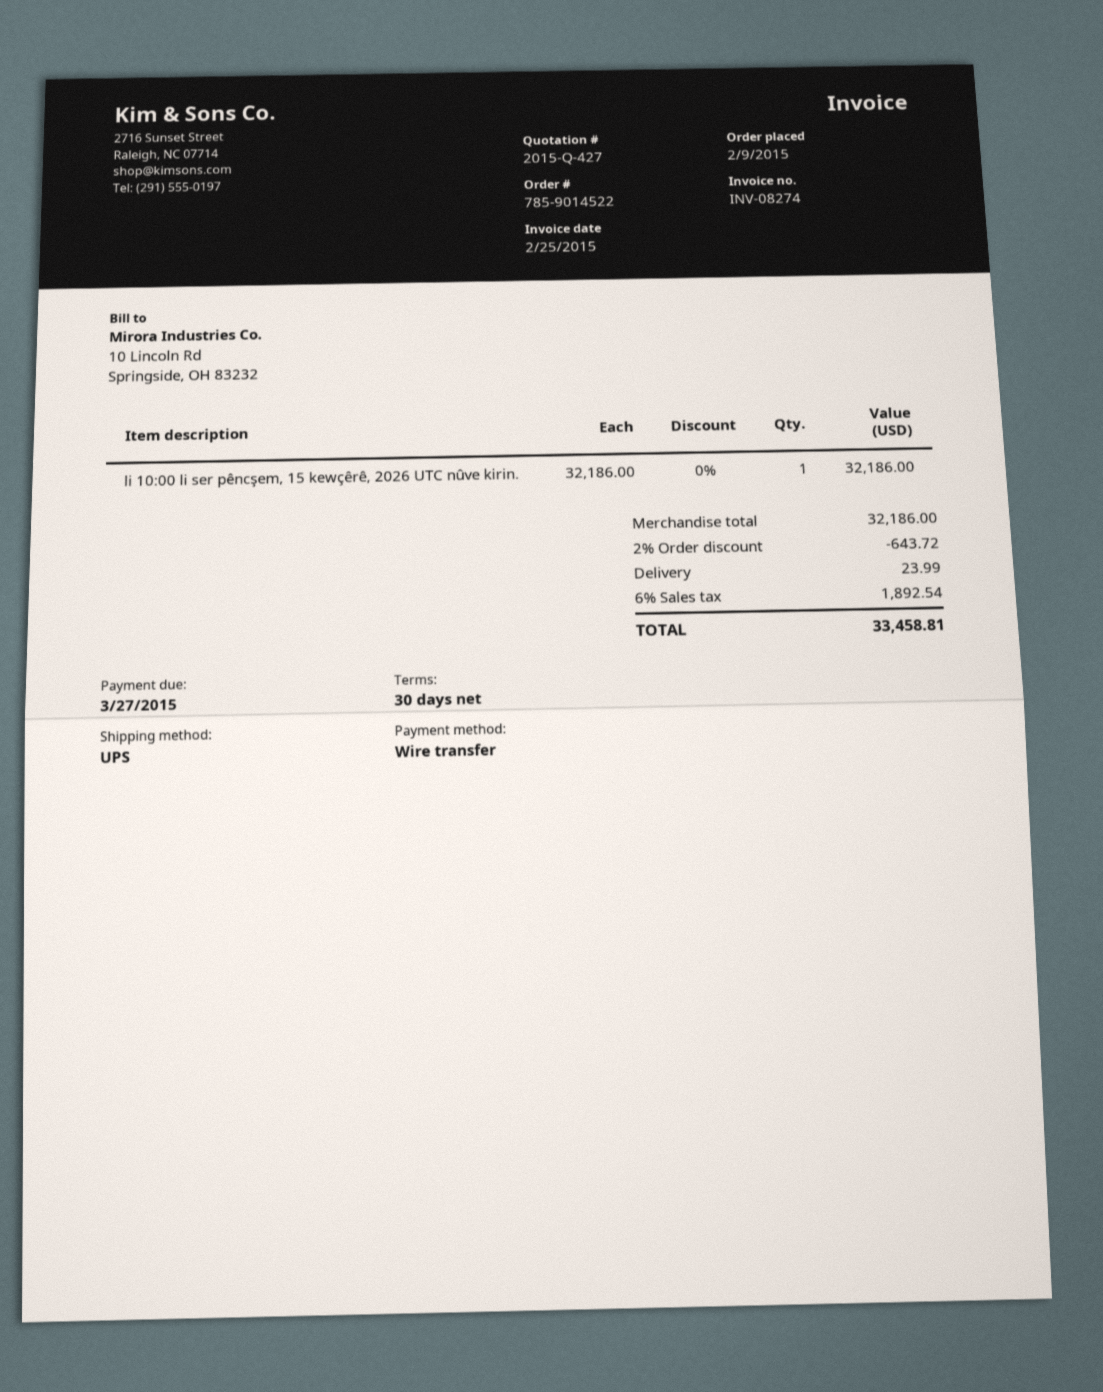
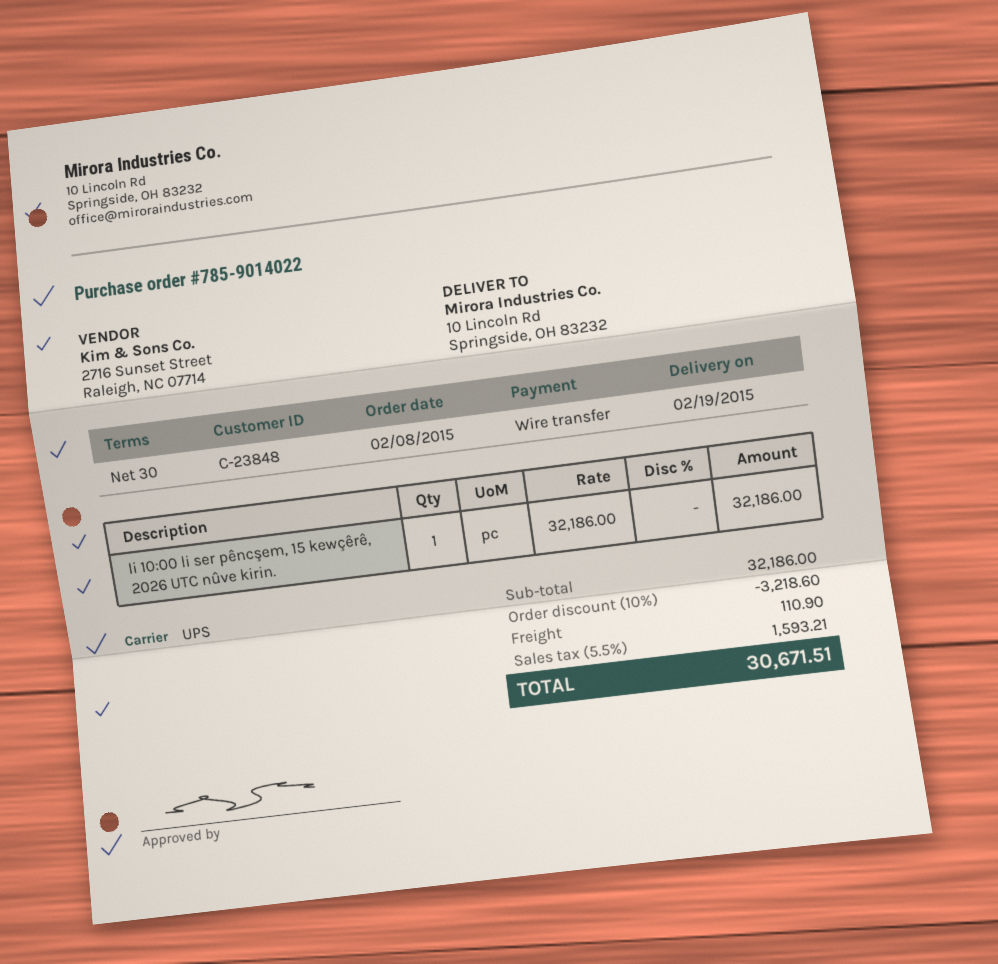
order number: 785-9014522 -> 785-9014022
order date: 2015-02-09 -> 2015-02-08
discount: 2% = 643.72 -> 10% = 3218.60
shipping: 23.99 -> 110.90
tax: 6% = 1892.54 -> 5.5% = 1593.21
total: 33458.81 -> 30671.51

